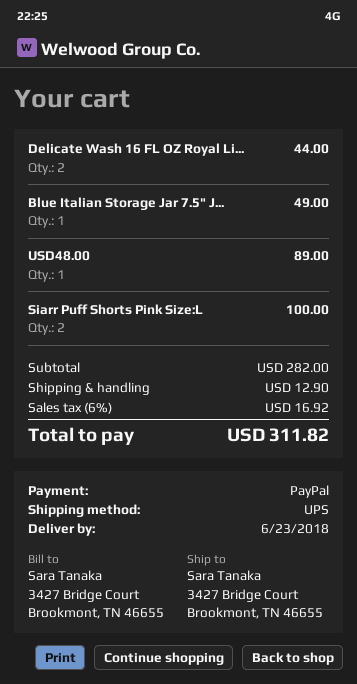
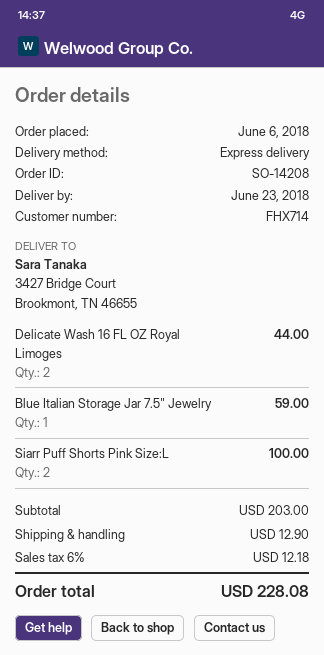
shipping method: UPS -> express
Blue Italian Storage Jar 7.5" J...: 1 for 49.00 -> 1 for 59.00
USD48.00: 1 for 89.00 -> none
subtotal: 282.00 -> 203.00
tax: 6% = 16.92 -> 6% = 12.18
total: 311.82 -> 228.08

